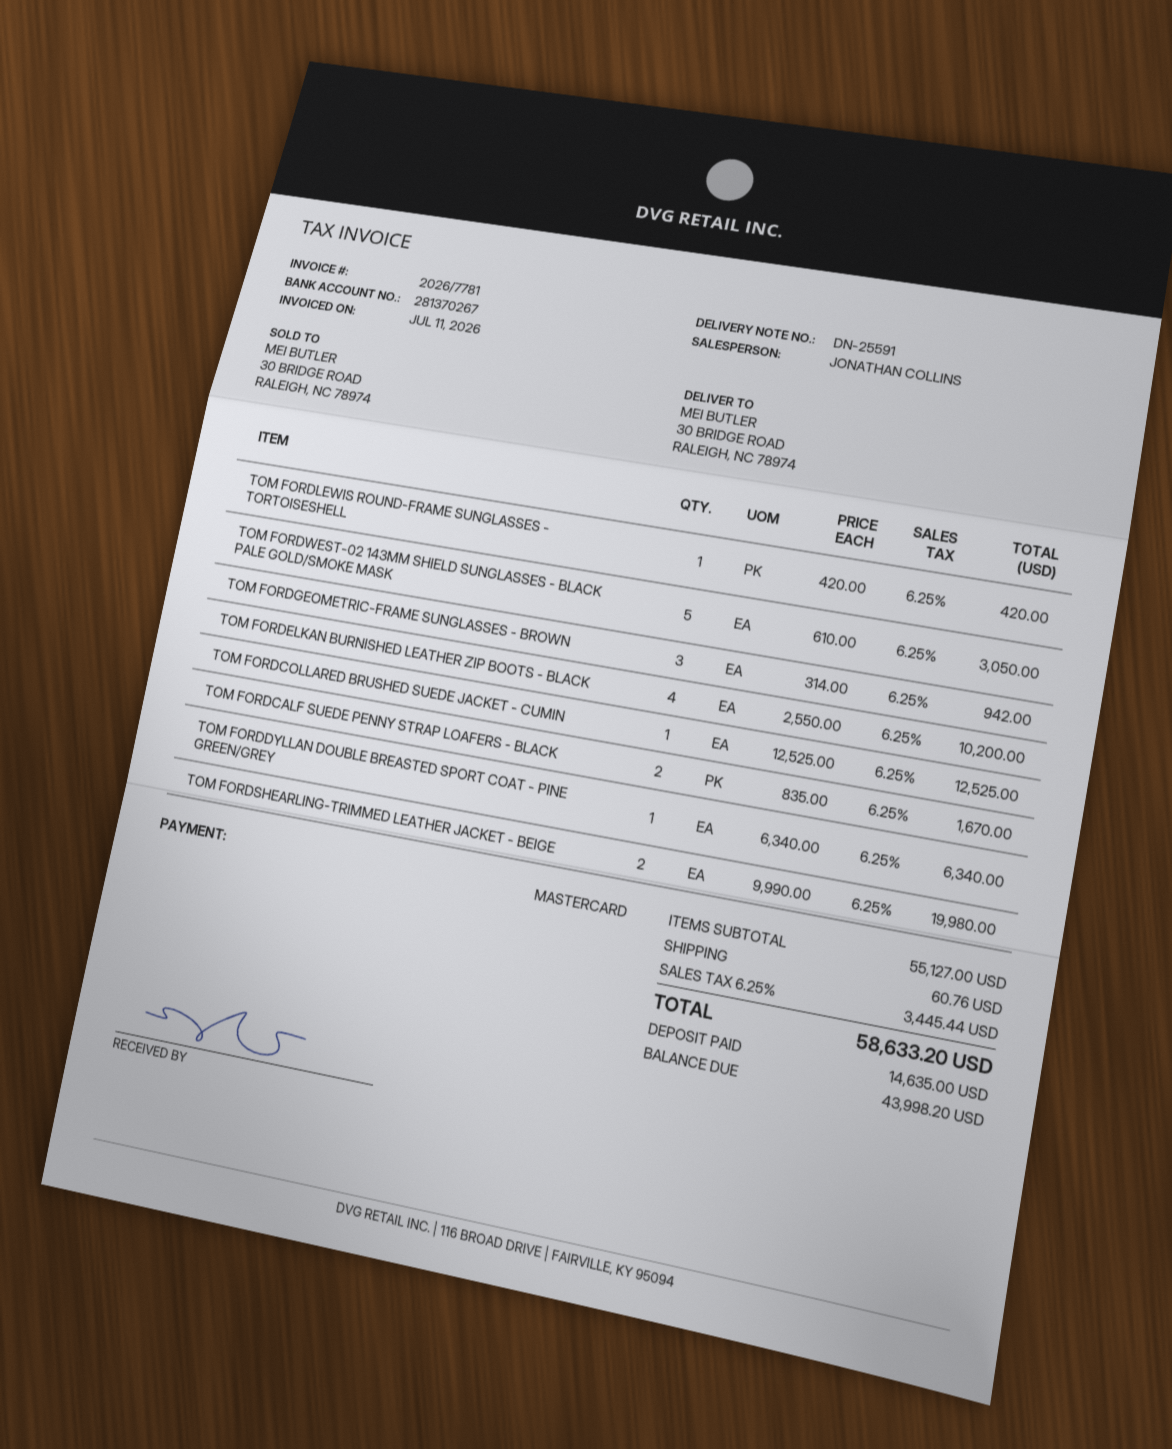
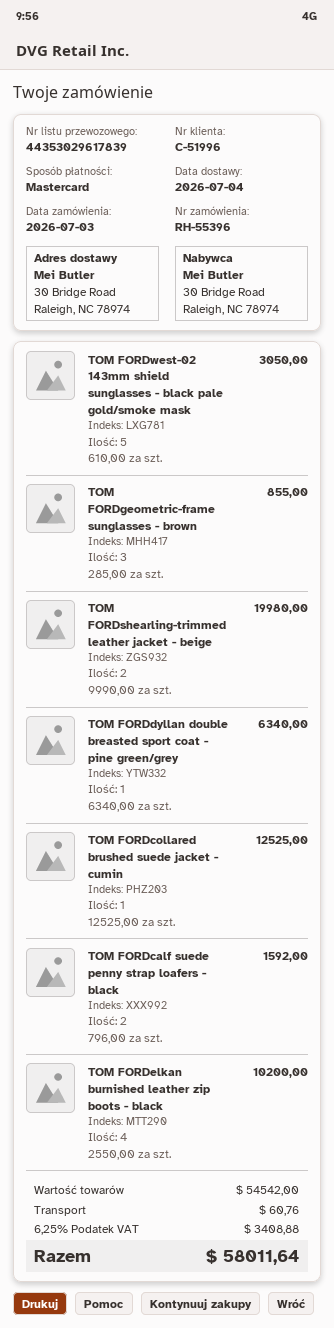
TOM FORDLEWIS ROUND-FRAME SUNGLASSES - TORTOISESHELL: 1 x 420.00 = 420.00 -> none
TOM FORDGEOMETRIC-FRAME SUNGLASSES - BROWN: 3 x 314.00 = 942.00 -> 3 x 285.00 = 855.00
TOM FORDCALF SUEDE PENNY STRAP LOAFERS - BLACK: 2 x 835.00 = 1670.00 -> 2 x 796.00 = 1592.00
subtotal: 55127.00 -> 54542.00
tax: 6.25% = 3445.44 -> 6.25% = 3408.88
total: 58633.20 -> 58011.64

